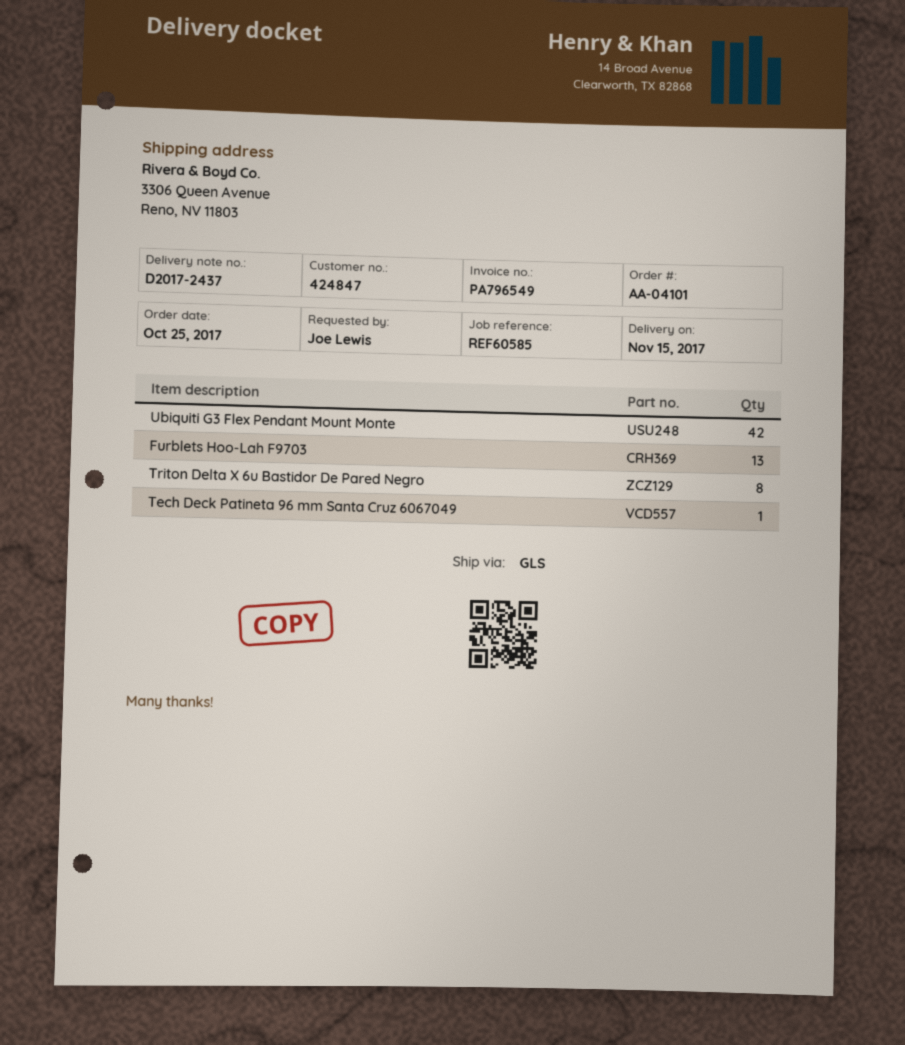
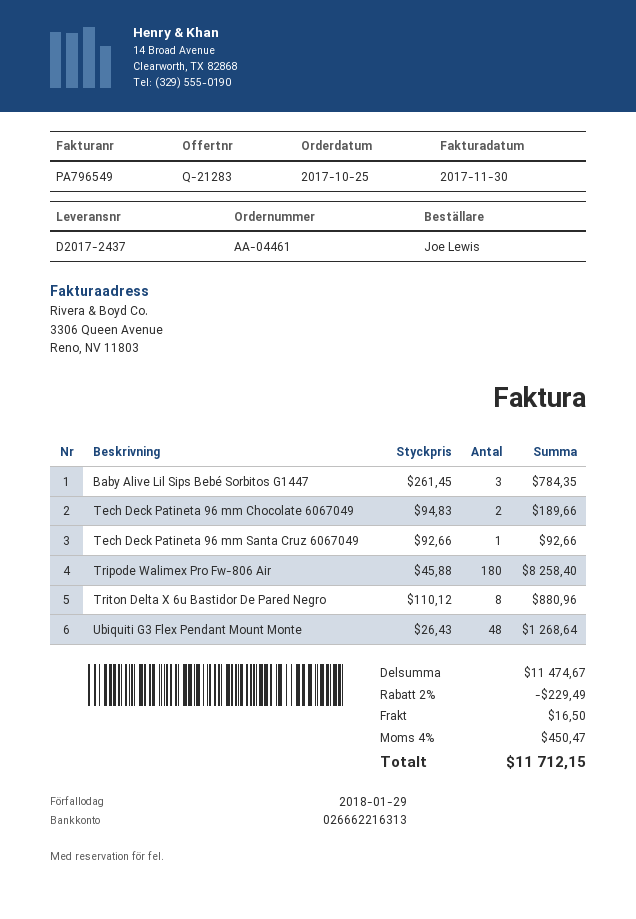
order number: AA-04101 -> AA-04461
Ubiquiti G3 Flex Pendant Mount Monte: 42 -> 48
Furblets Hoo-Lah F9703: 13 -> none
Baby Alive Lil Sips Bebé Sorbitos G1447: none -> 3
Tech Deck Patineta 96 mm Chocolate 6067049: none -> 2
Tripode Walimex Pro Fw-806 Air: none -> 180

